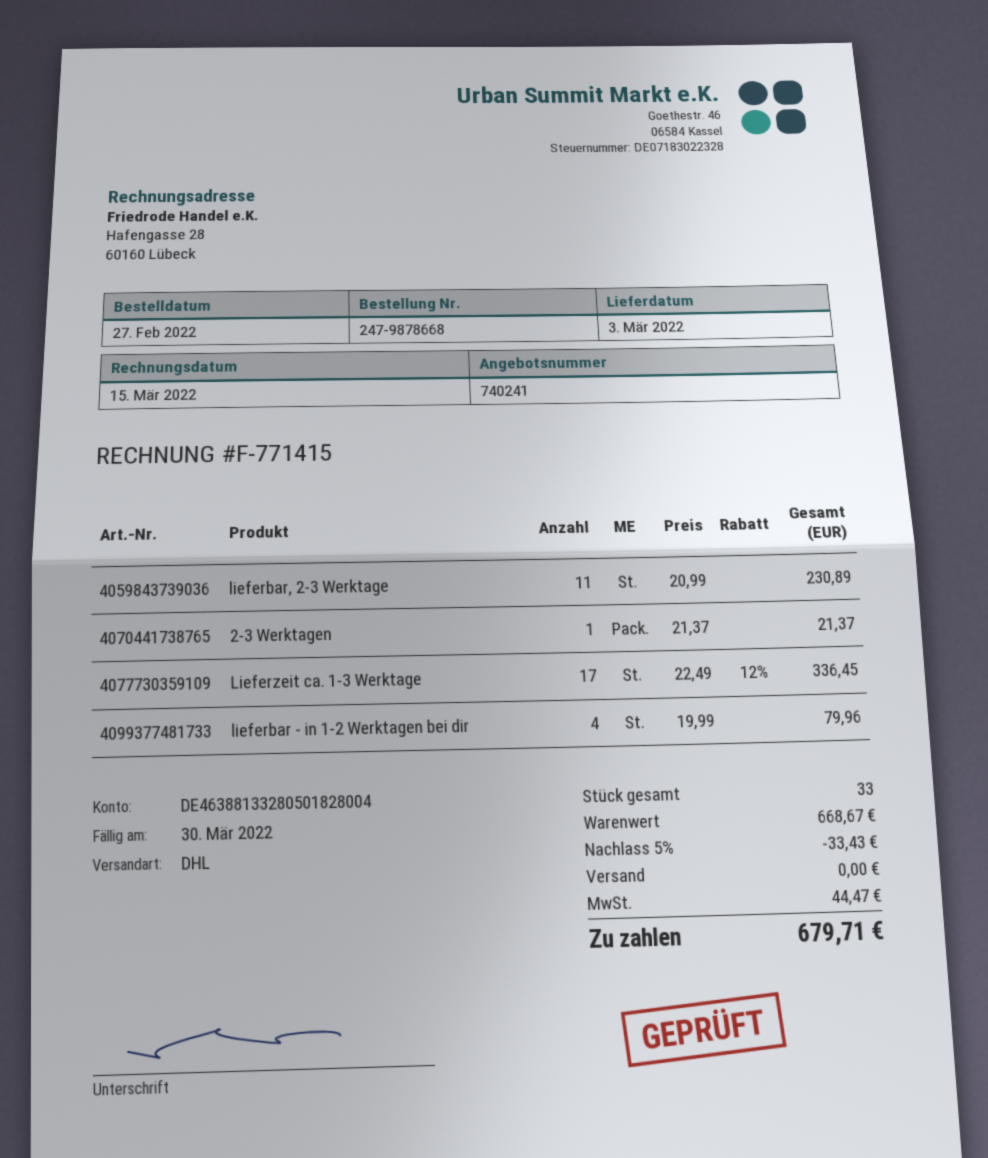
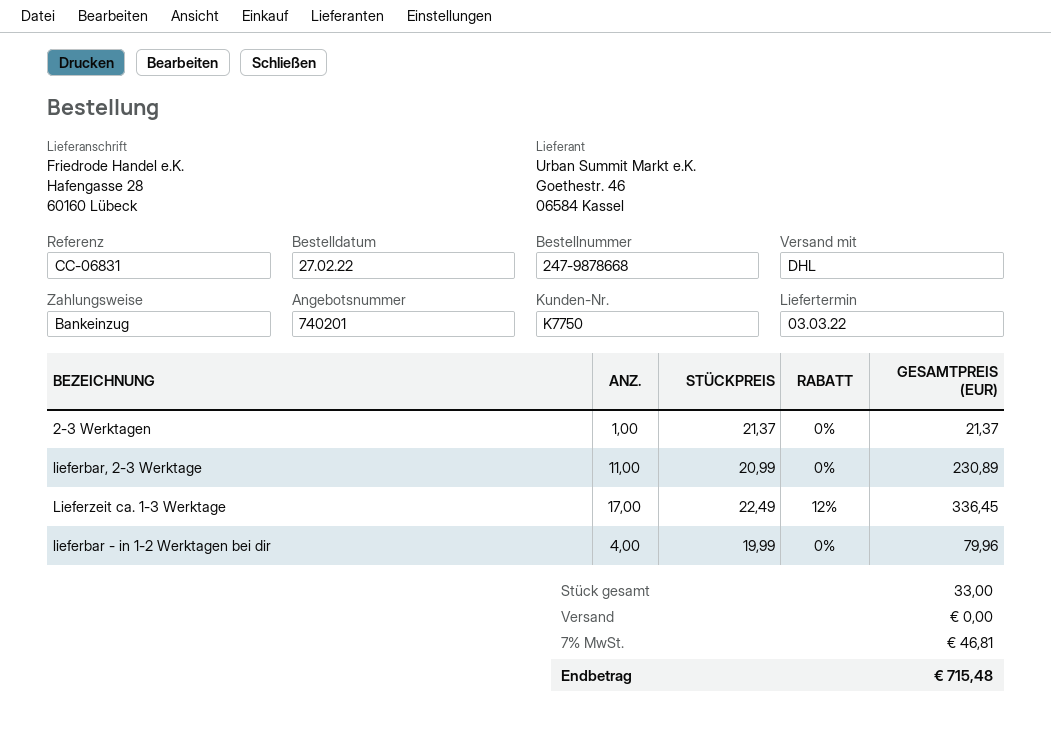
quote number: 740241 -> 740201
discount: 5% = 33.43 -> none
tax: 44.47 -> 46.81
total: 679.71 -> 715.48

